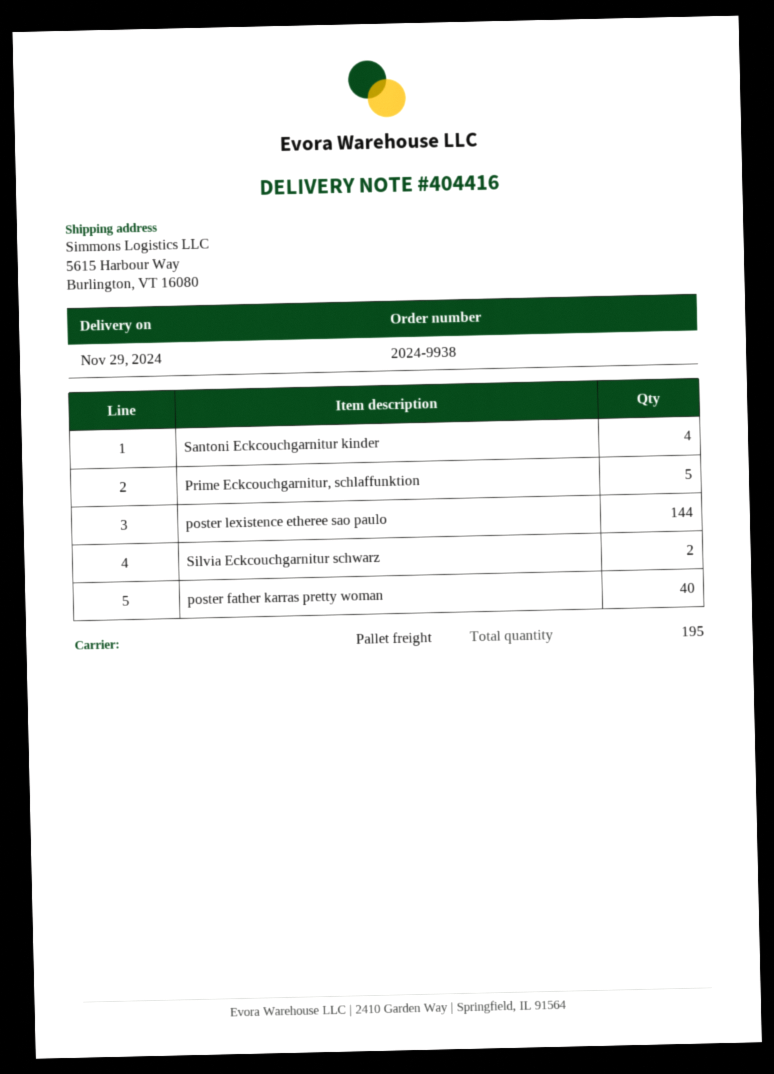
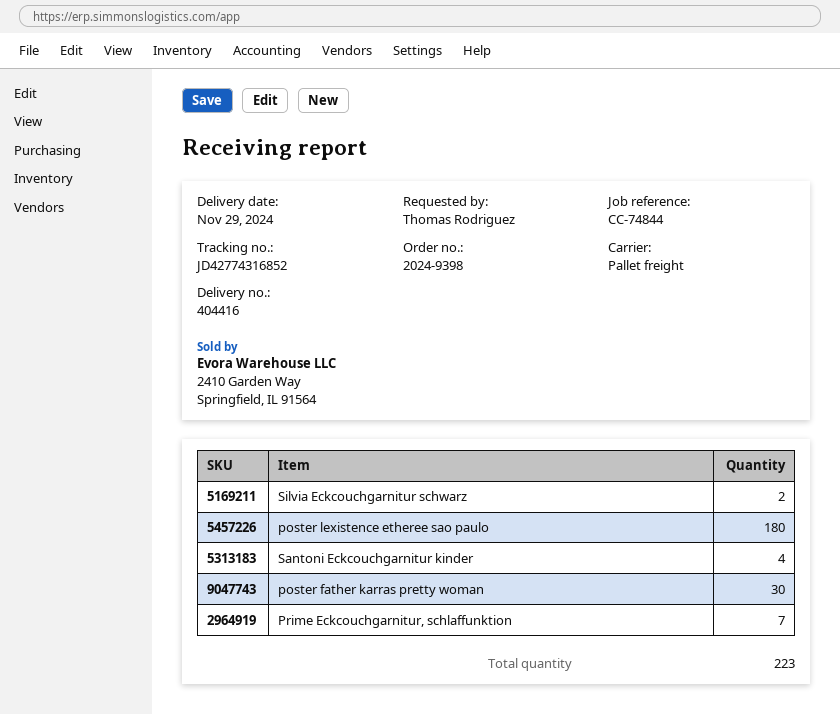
order number: 2024-9938 -> 2024-9398
Prime Eckcouchgarnitur, schlaffunktion: 5 -> 7
poster lexistence etheree sao paulo: 144 -> 180
poster father karras pretty woman: 40 -> 30
total quantity: 195 -> 223

